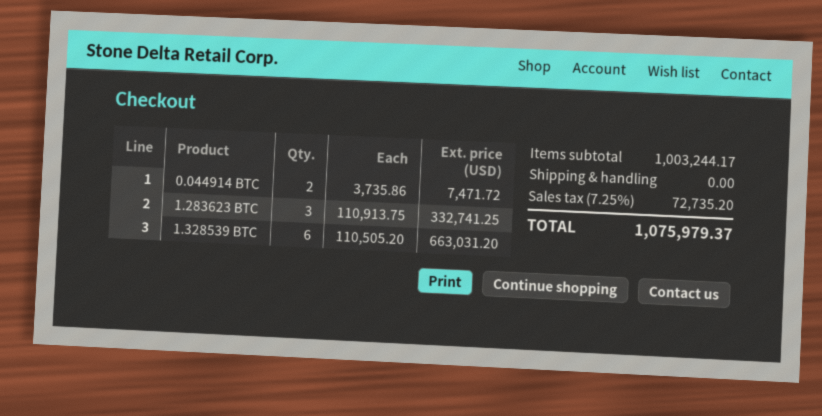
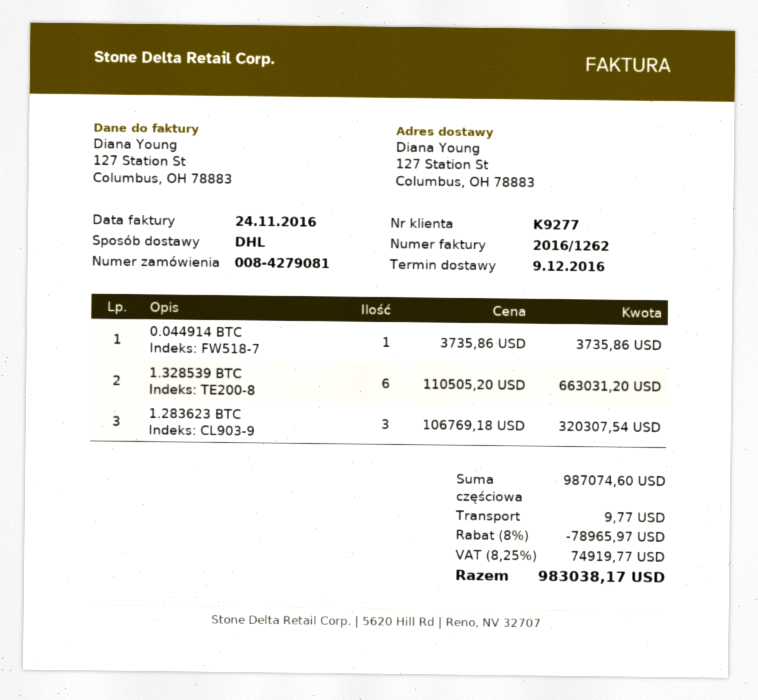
0.044914 BTC: 2 x 3735.86 = 7471.72 -> 1 x 3735.86 = 3735.86
1.283623 BTC: 3 x 110913.75 = 332741.25 -> 3 x 106769.18 = 320307.54
subtotal: 1003244.17 -> 987074.60
discount: none -> 8% = 78965.97
shipping: 0.00 -> 9.77
tax: 7.25% = 72735.20 -> 8.25% = 74919.77
total: 1075979.37 -> 983038.17

